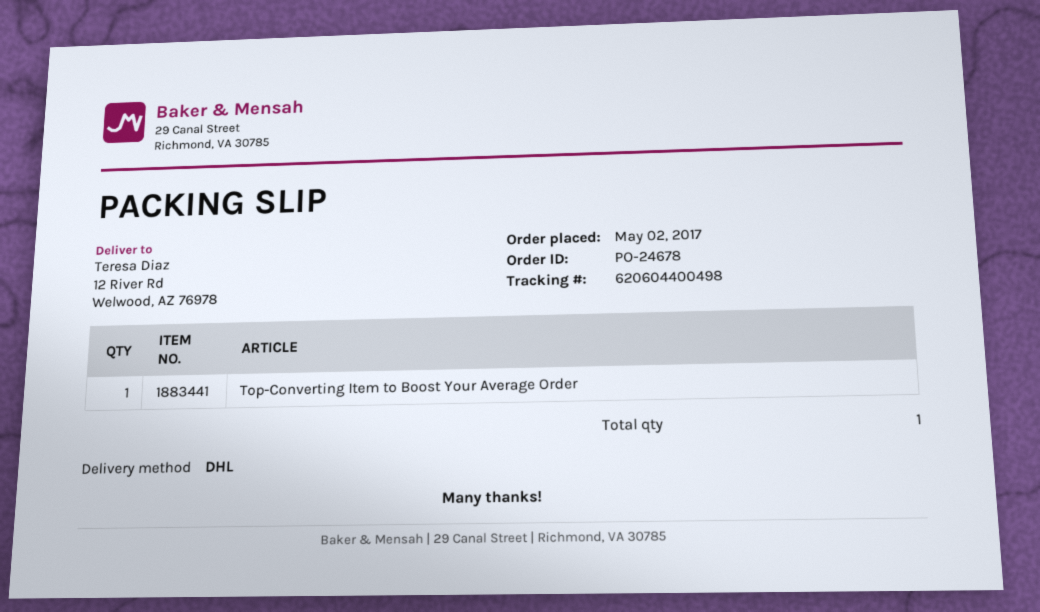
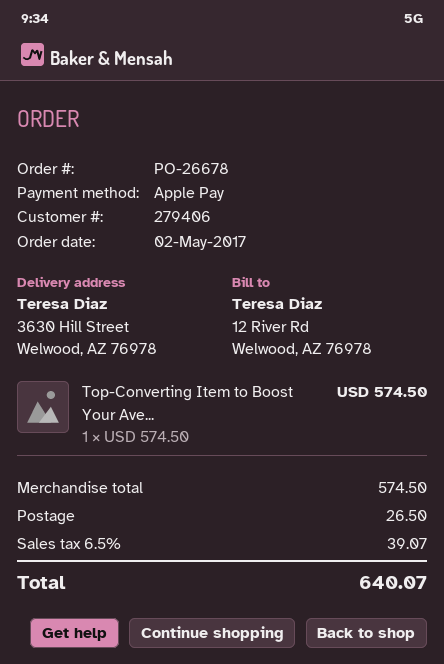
order number: PO-24678 -> PO-26678
ship to: 12 River Rd, Welwood, AZ 76978 -> 3630 Hill Street, Welwood, AZ 76978

